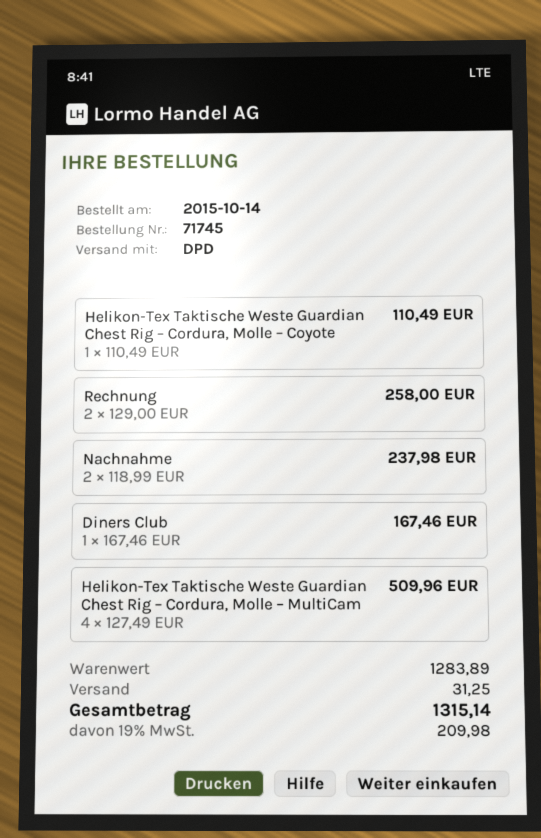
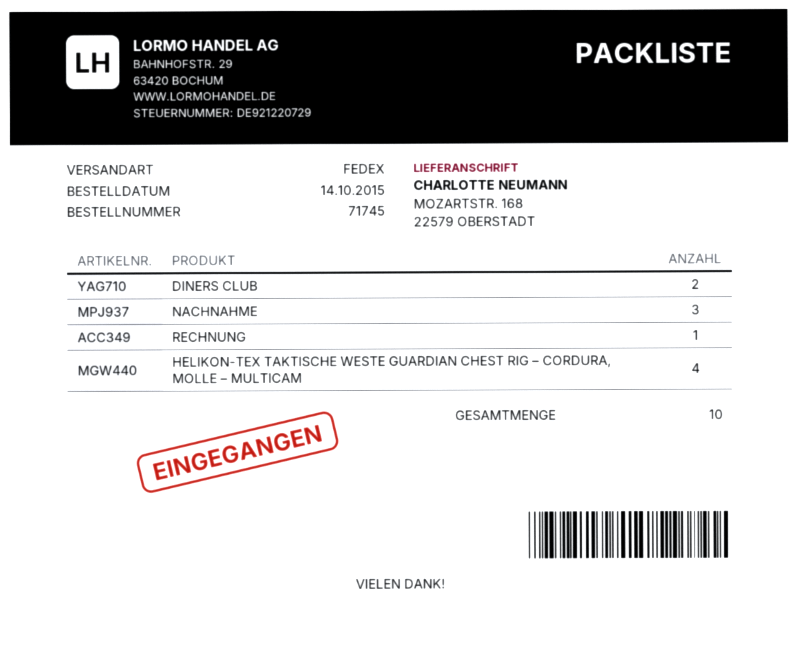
shipping method: DPD -> FedEx
Helikon-Tex Taktische Weste Guardian Chest Rig – Cordura, Molle – Coyote: 1 -> none
Rechnung: 2 -> 1
Nachnahme: 2 -> 3
Diners Club: 1 -> 2

